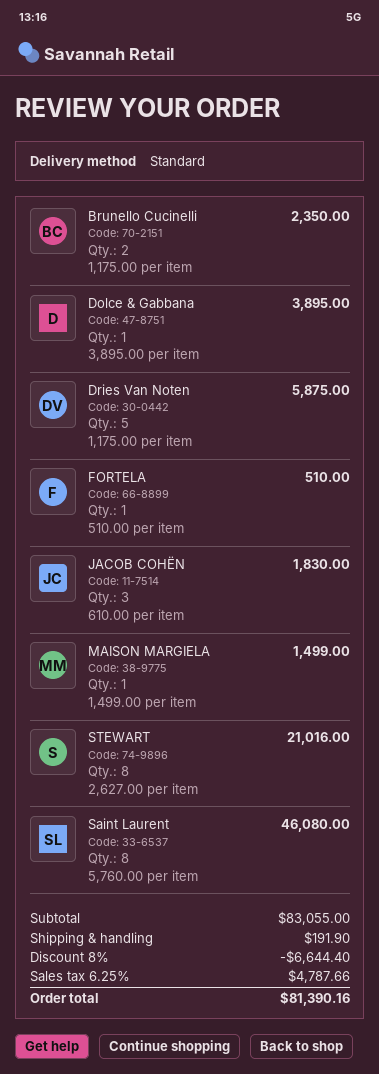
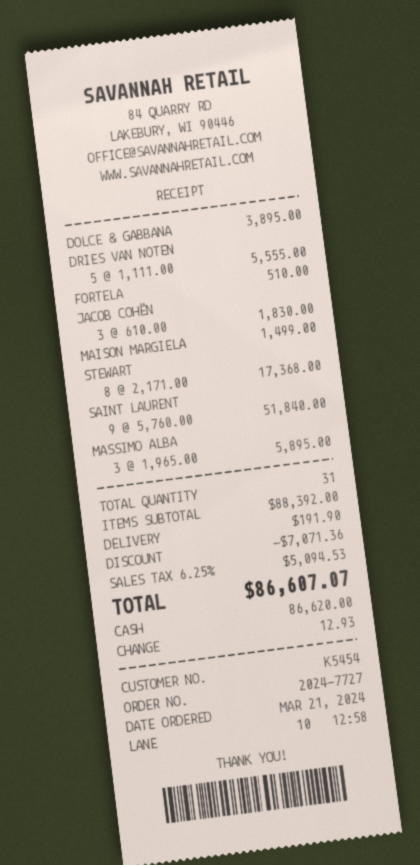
Brunello Cucinelli: 2 x 1175.00 = 2350.00 -> none
Dries Van Noten: 5 x 1175.00 = 5875.00 -> 5 x 1111.00 = 5555.00
STEWART: 8 x 2627.00 = 21016.00 -> 8 x 2171.00 = 17368.00
Saint Laurent: 8 x 5760.00 = 46080.00 -> 9 x 5760.00 = 51840.00
MASSIMO ALBA: none -> 3 x 1965.00 = 5895.00
subtotal: 83055.00 -> 88392.00
discount: 6644.40 -> 7071.36
tax: 6.25% = 4787.66 -> 6.25% = 5094.53
total: 81390.16 -> 86607.07

